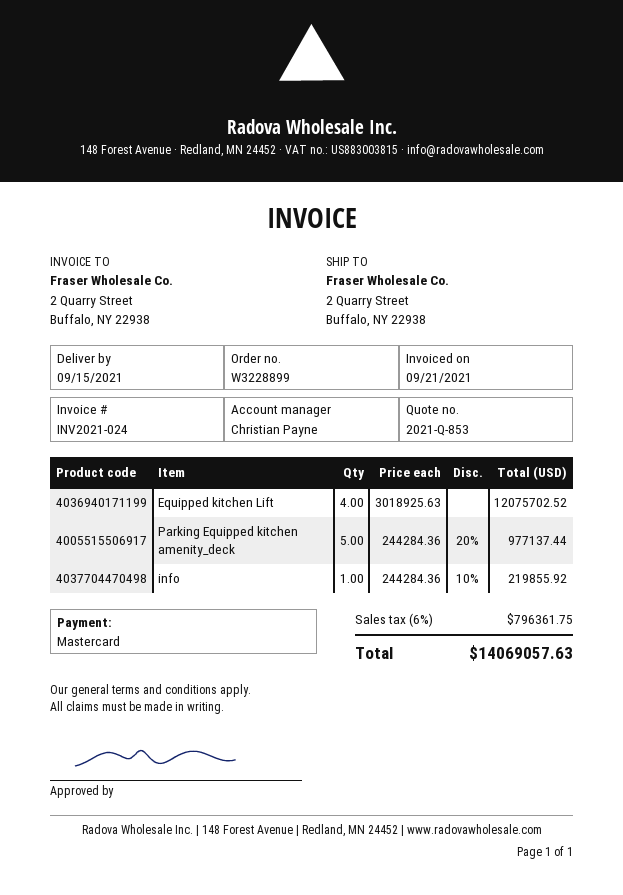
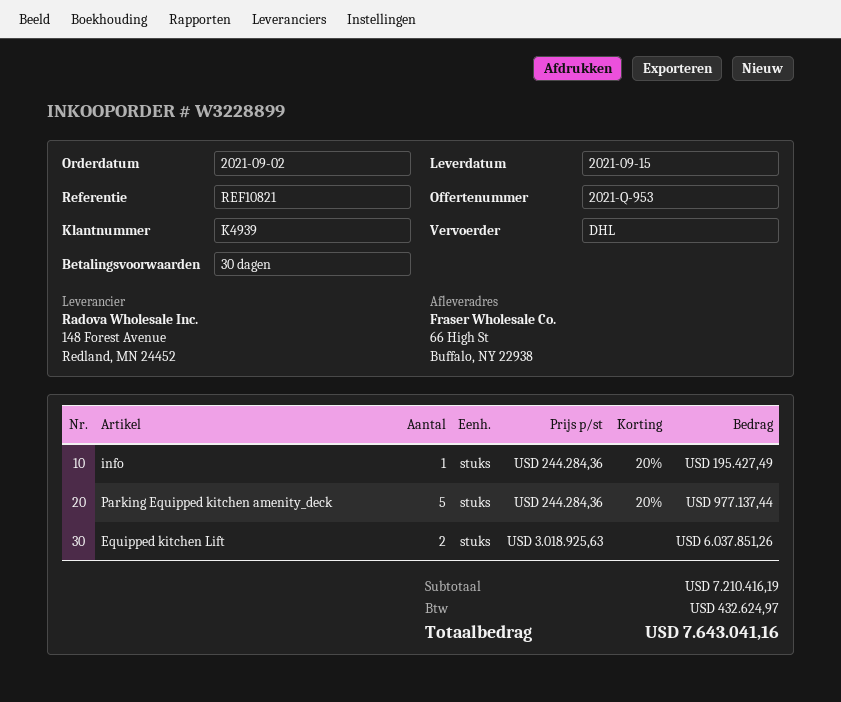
quote number: 2021-Q-853 -> 2021-Q-953
ship to: 2 Quarry Street, Buffalo, NY 22938 -> 66 High St, Buffalo, NY 22938
Equipped kitchen Lift: 4 x 3018925.63 = 12075702.52 -> 2 x 3018925.63 = 6037851.26
info: 1 x 244284.36 - 10% = 219855.92 -> 1 x 244284.36 - 20% = 195427.49
tax: 796361.75 -> 432624.97
total: 14069057.63 -> 7643041.16

